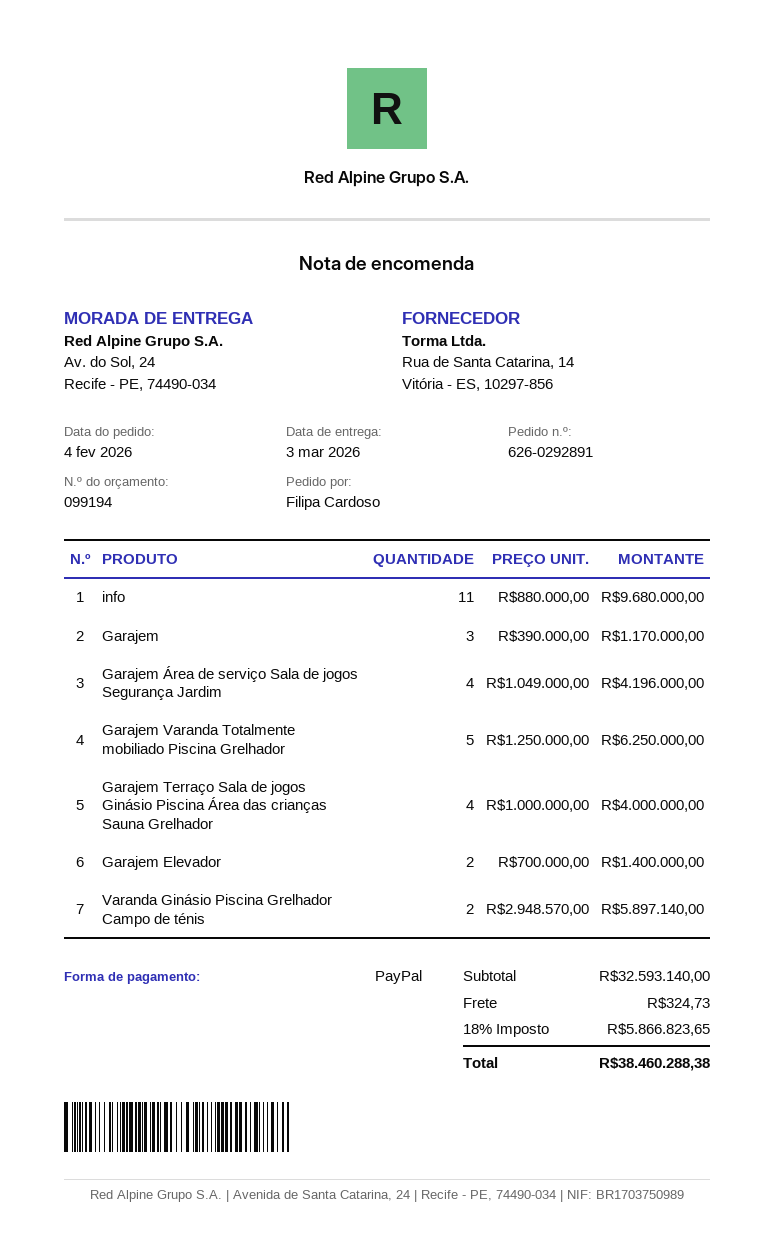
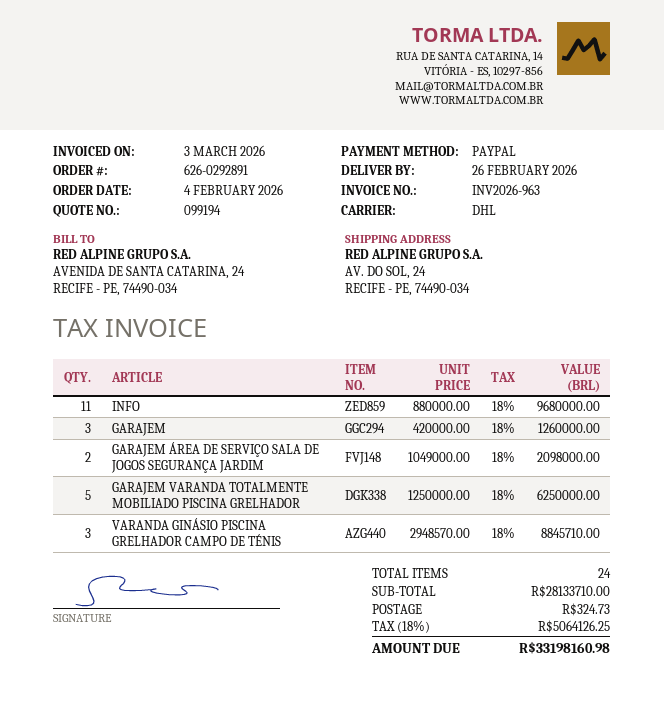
delivery date: 2026-03-03 -> 2026-02-26
Garajem: 3 x 390000.00 = 1170000.00 -> 3 x 420000.00 = 1260000.00
Garajem Área de serviço Sala de jogos Segurança Jardim: 4 x 1049000.00 = 4196000.00 -> 2 x 1049000.00 = 2098000.00
Garajem Terraço Sala de jogos Ginásio Piscina Área das crianças Sauna Grelhador: 4 x 1000000.00 = 4000000.00 -> none
Garajem Elevador: 2 x 700000.00 = 1400000.00 -> none
Varanda Ginásio Piscina Grelhador Campo de ténis: 2 x 2948570.00 = 5897140.00 -> 3 x 2948570.00 = 8845710.00
subtotal: 32593140.00 -> 28133710.00
tax: 18% = 5866823.65 -> 18% = 5064126.25
total: 38460288.38 -> 33198160.98

